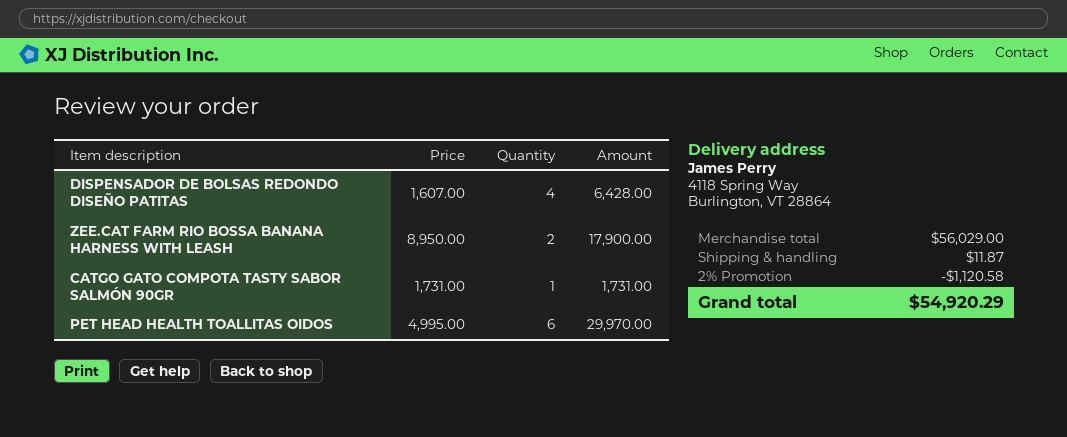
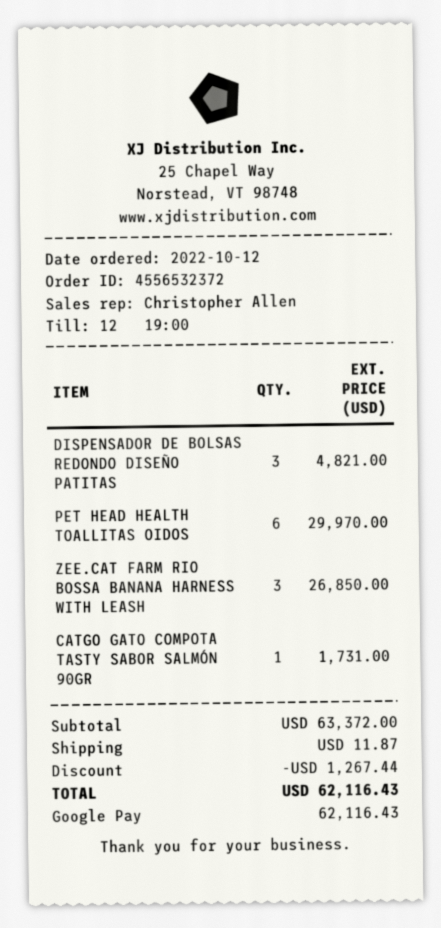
DISPENSADOR DE BOLSAS REDONDO DISEÑO PATITAS: 4 for 6428.00 -> 3 for 4821.00
ZEE.CAT FARM RIO BOSSA BANANA HARNESS WITH LEASH: 2 for 17900.00 -> 3 for 26850.00
subtotal: 56029.00 -> 63372.00
discount: 1120.58 -> 1267.44
total: 54920.29 -> 62116.43

